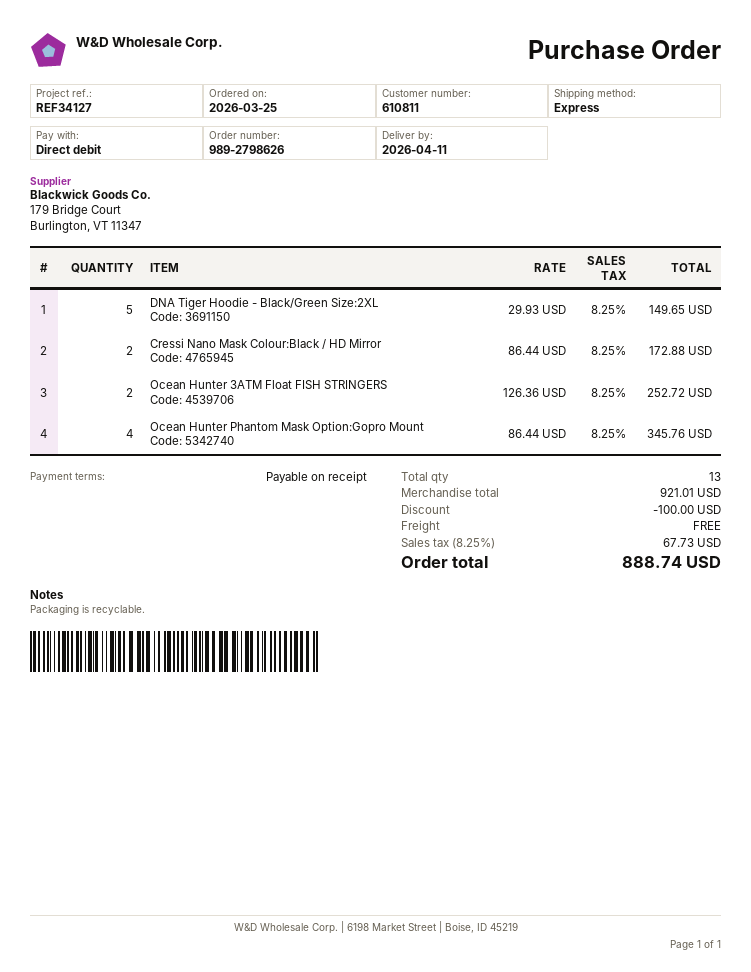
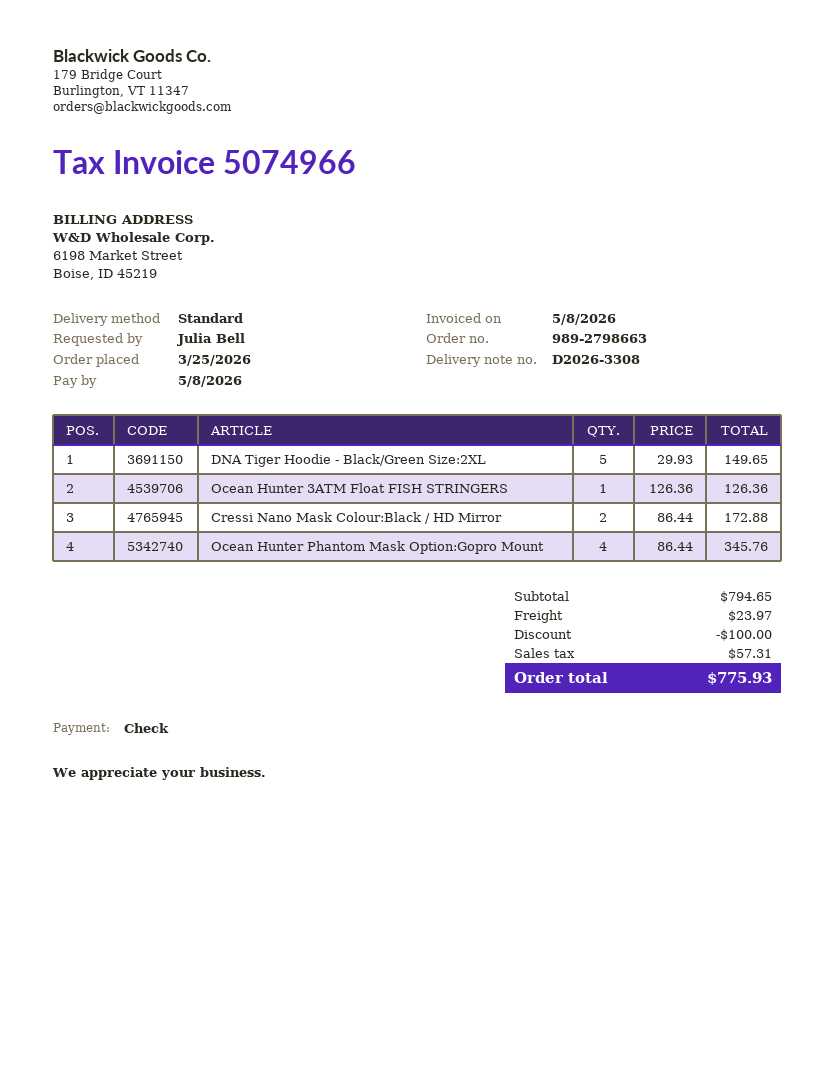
order number: 989-2798626 -> 989-2798663
payment method: direct debit -> cheque
shipping method: express -> standard
Ocean Hunter 3ATM Float FISH STRINGERS: 2 x 126.36 = 252.72 -> 1 x 126.36 = 126.36
subtotal: 921.01 -> 794.65
shipping: 0.00 -> 23.97
tax: 67.73 -> 57.31
total: 888.74 -> 775.93

